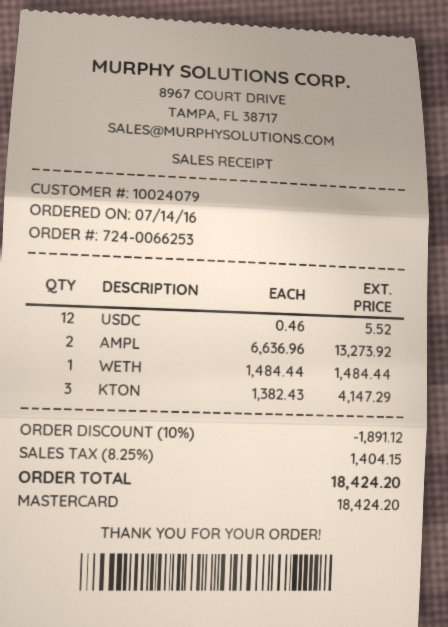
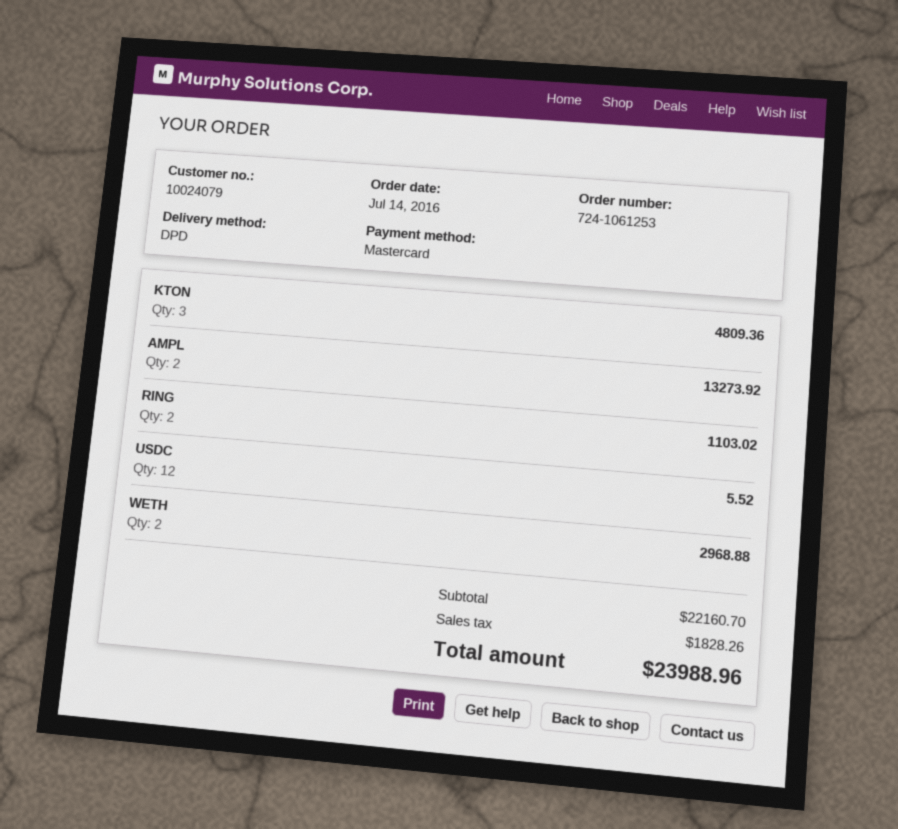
order number: 724-0066253 -> 724-1061253
WETH: 1 for 1484.44 -> 2 for 2968.88
KTON: 3 for 4147.29 -> 3 for 4809.36
RING: none -> 2 for 1103.02
discount: 10% = 1891.12 -> none
tax: 1404.15 -> 1828.26
total: 18424.20 -> 23988.96

